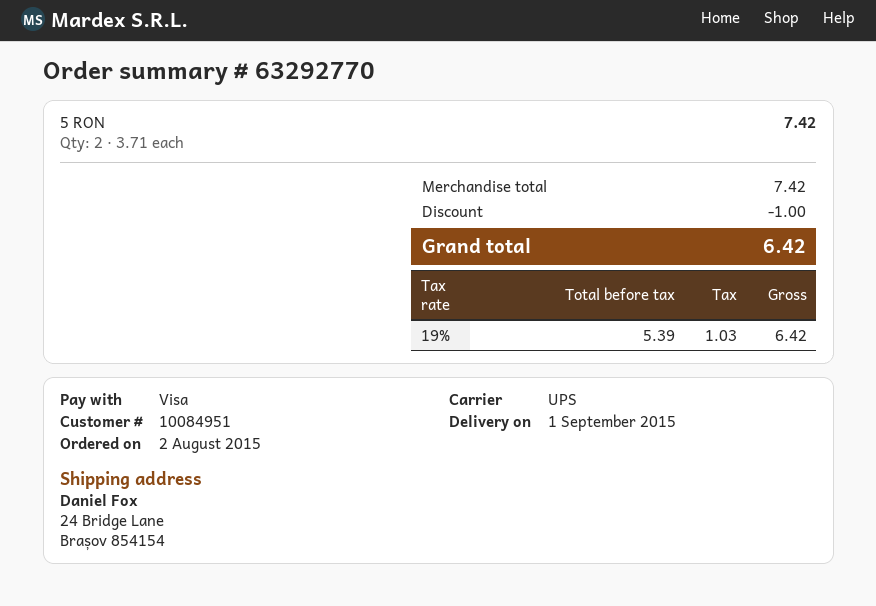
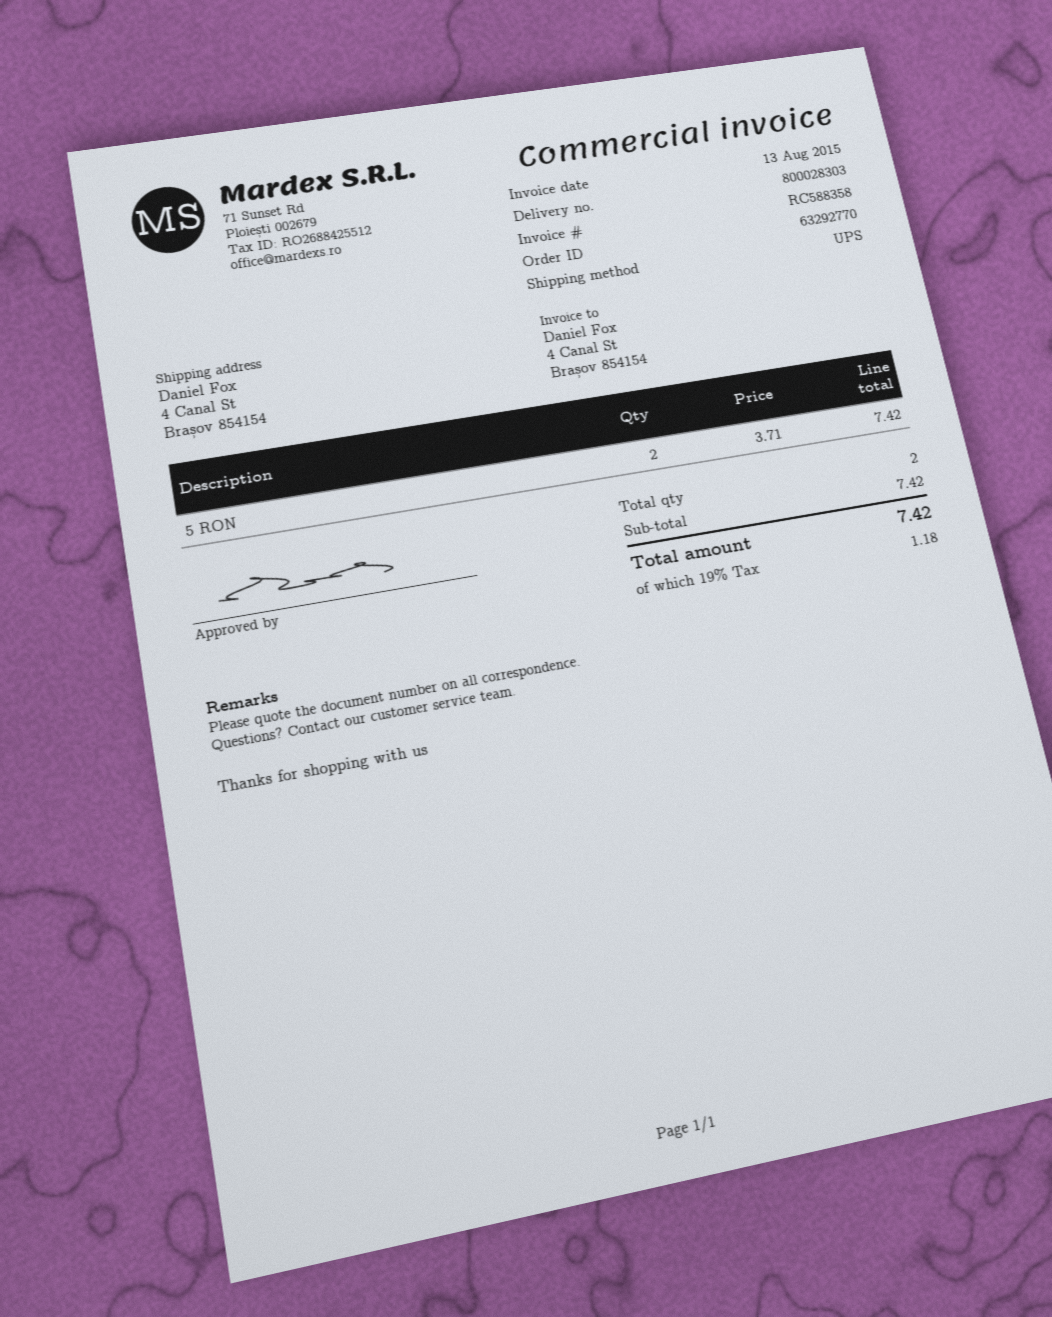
ship to: 24 Bridge Lane, Brașov 854154 -> 4 Canal St, Brașov 854154
discount: 1.00 -> none
tax: 19% = 1.03 -> 19% = 1.18
total: 6.42 -> 7.42

